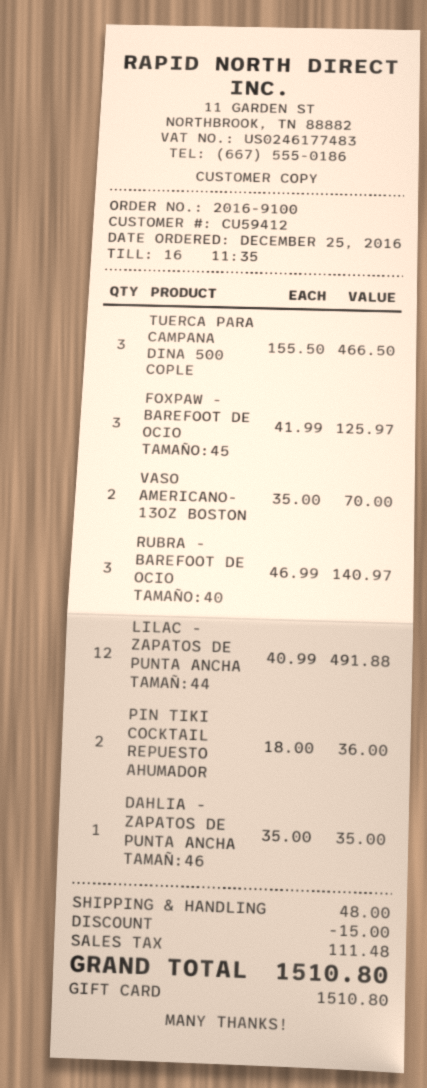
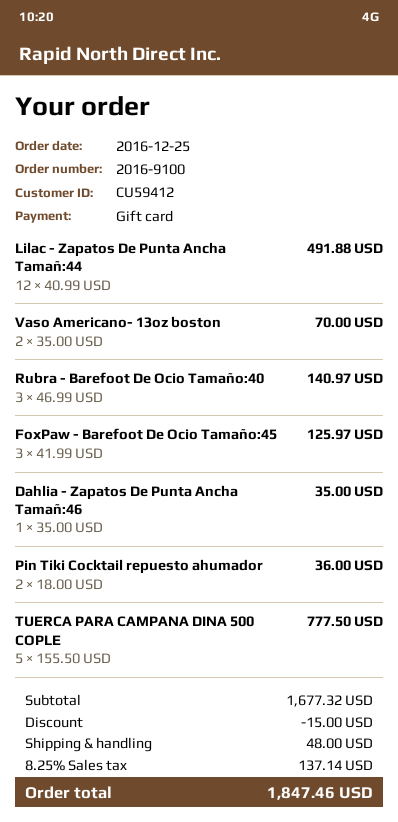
TUERCA PARA CAMPANA DINA 500 COPLE: 3 x 155.50 = 466.50 -> 5 x 155.50 = 777.50
tax: 111.48 -> 137.14
total: 1510.80 -> 1847.46

